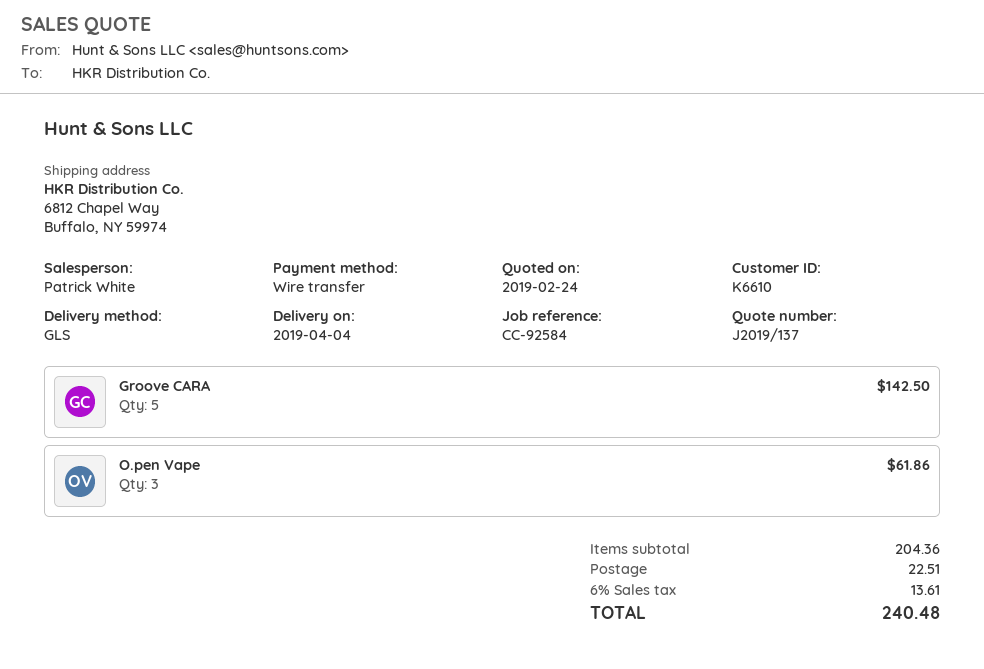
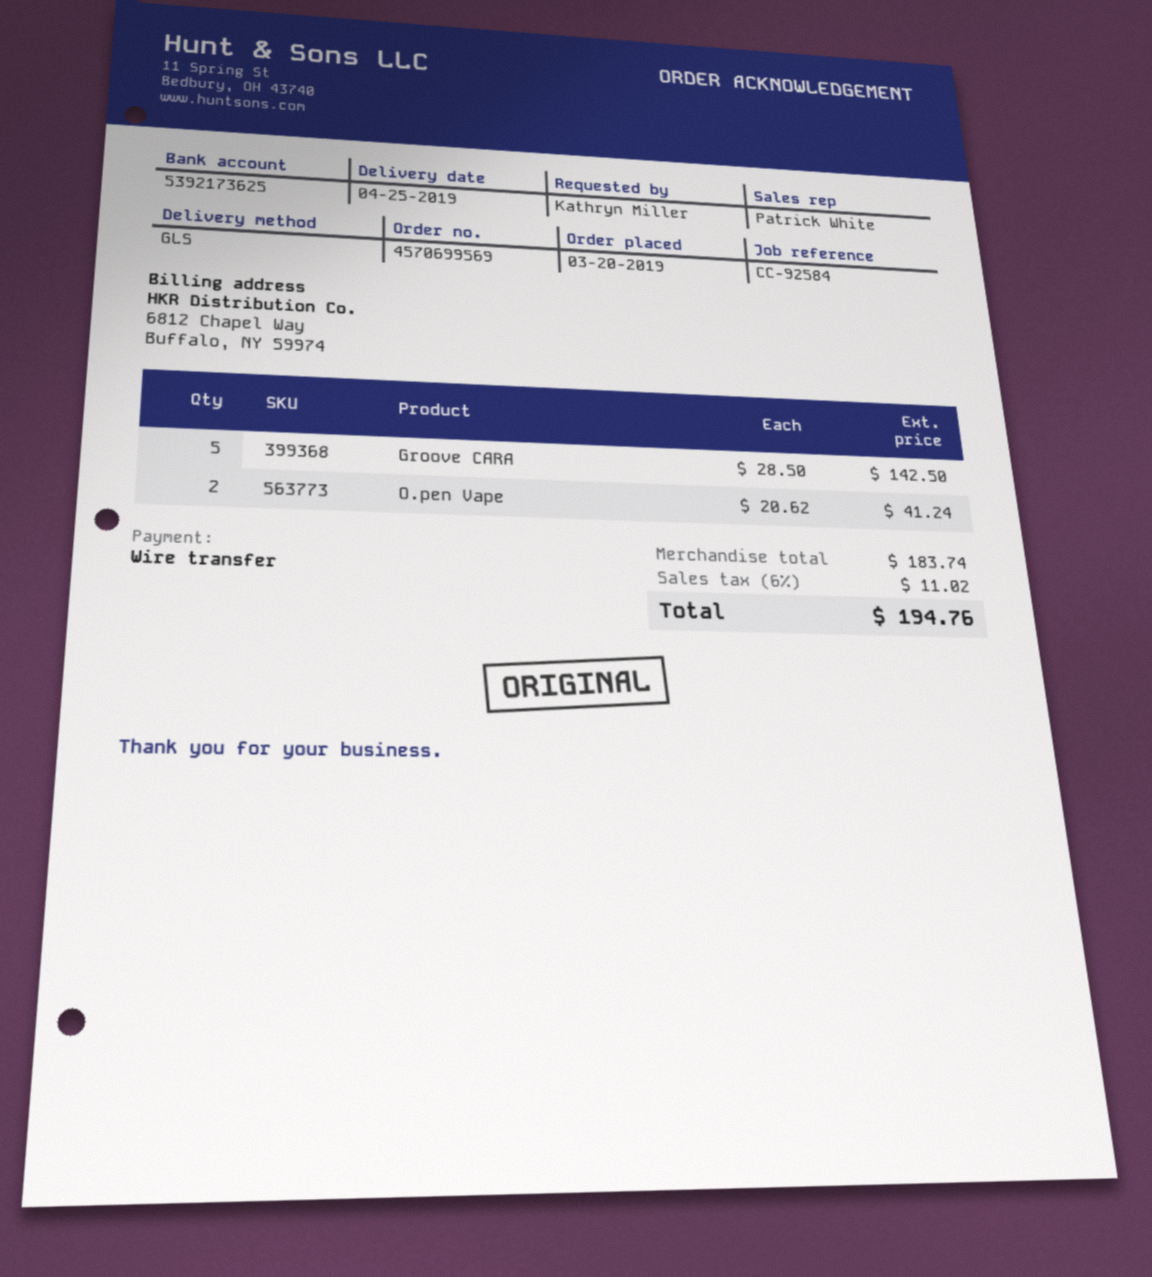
delivery date: 2019-04-04 -> 2019-04-25
O.pen Vape: 3 for 61.86 -> 2 for 41.24
subtotal: 204.36 -> 183.74
shipping: 22.51 -> none
tax: 6% = 13.61 -> 6% = 11.02
total: 240.48 -> 194.76

